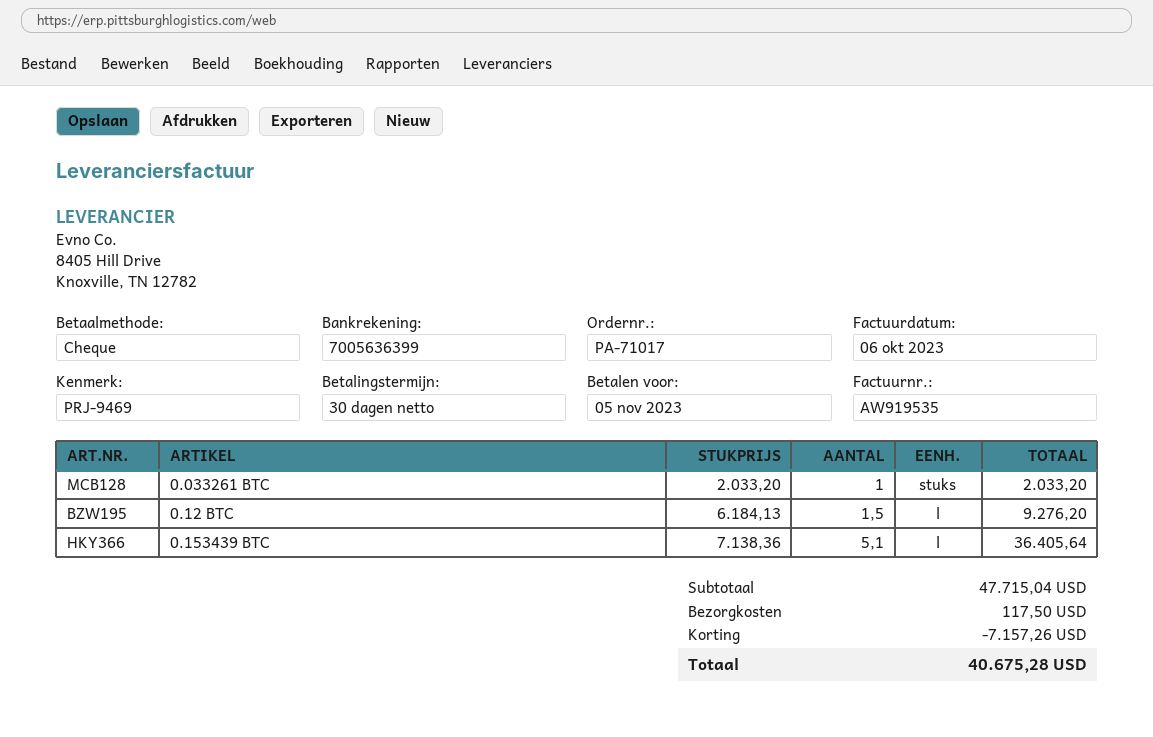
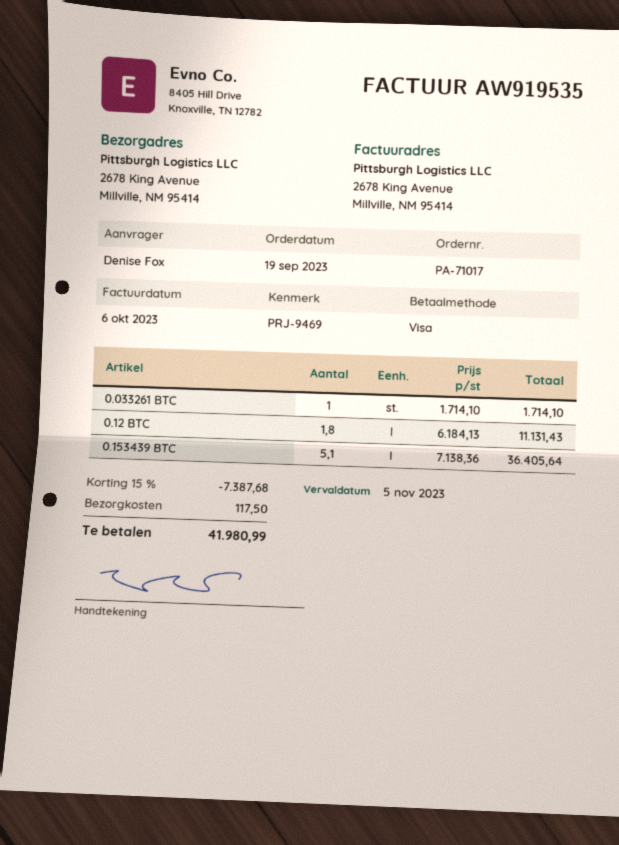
payment method: cheque -> Visa
0.033261 BTC: 1 x 2033.20 = 2033.20 -> 1 x 1714.10 = 1714.10
0.12 BTC: 1.5 x 6184.13 = 9276.20 -> 1.8 x 6184.13 = 11131.43
discount: 7157.26 -> 7387.68
total: 40675.28 -> 41980.99

